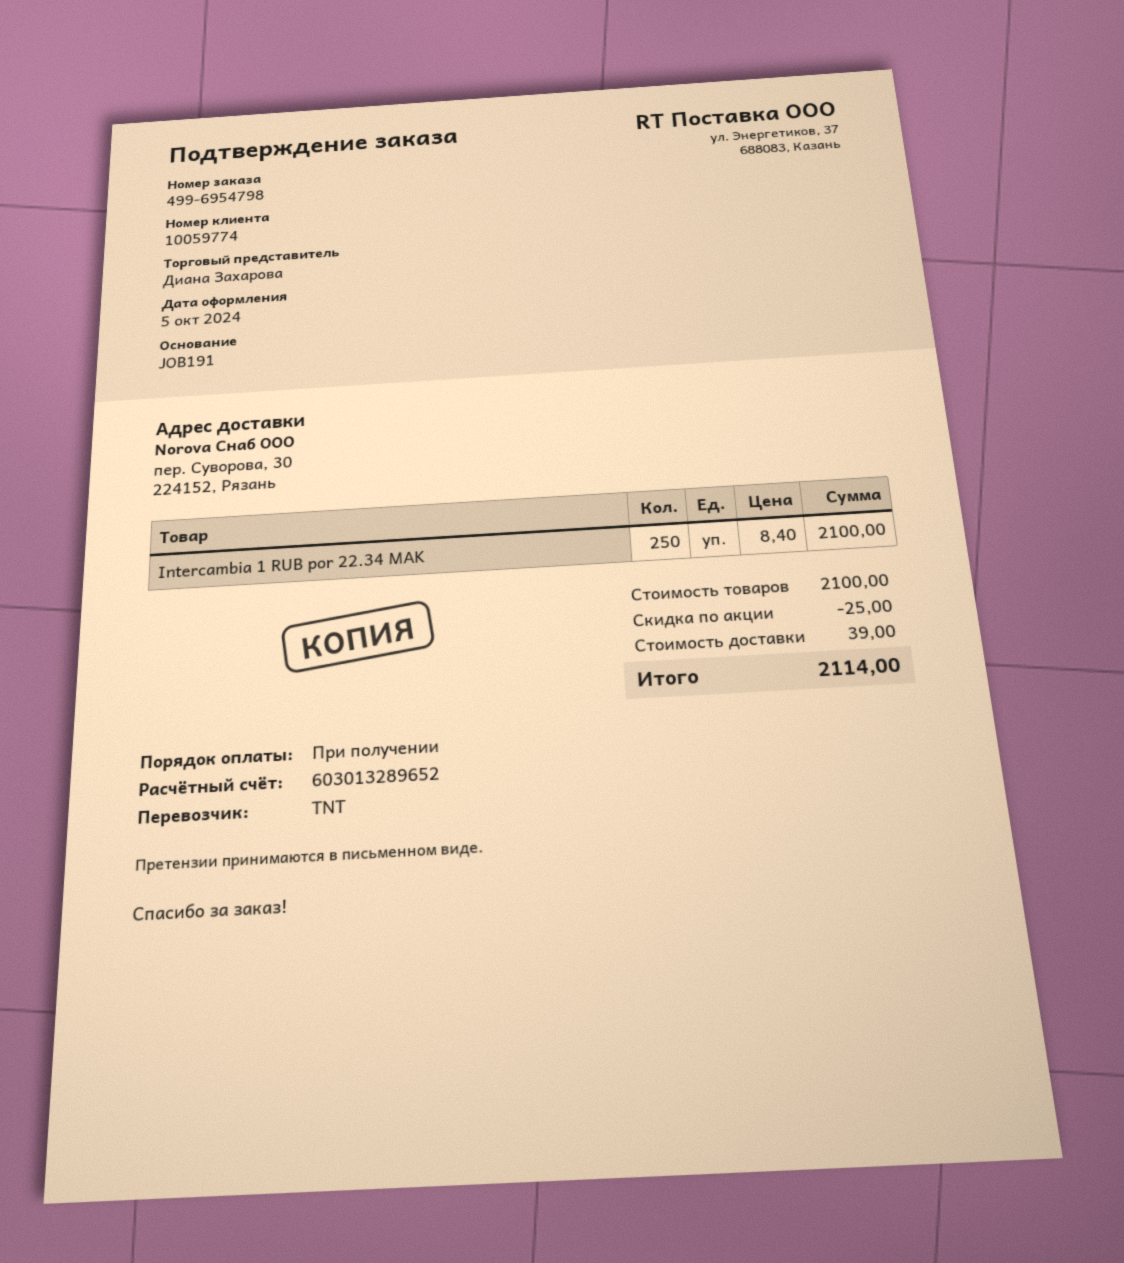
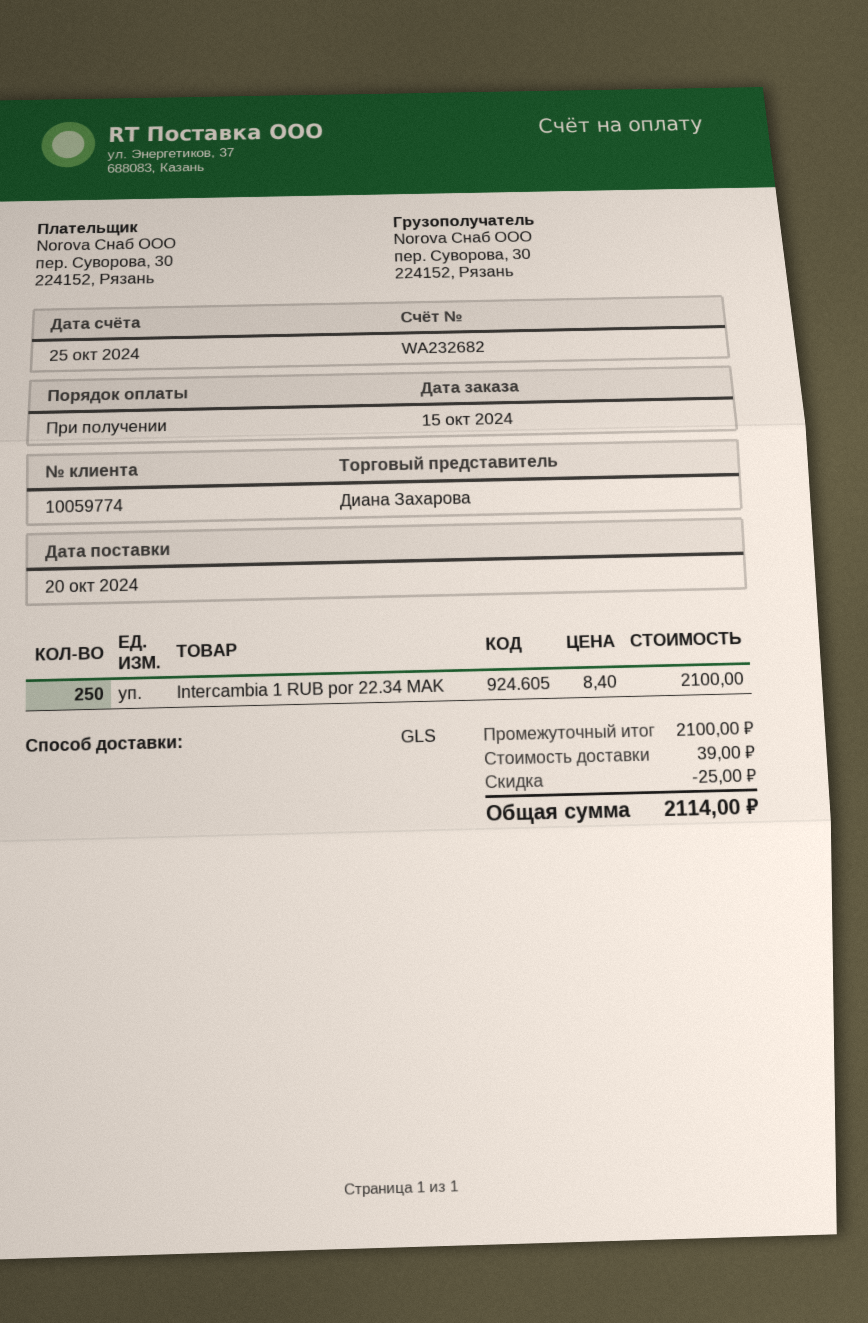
order date: 2024-10-05 -> 2024-10-15
shipping method: TNT -> GLS

